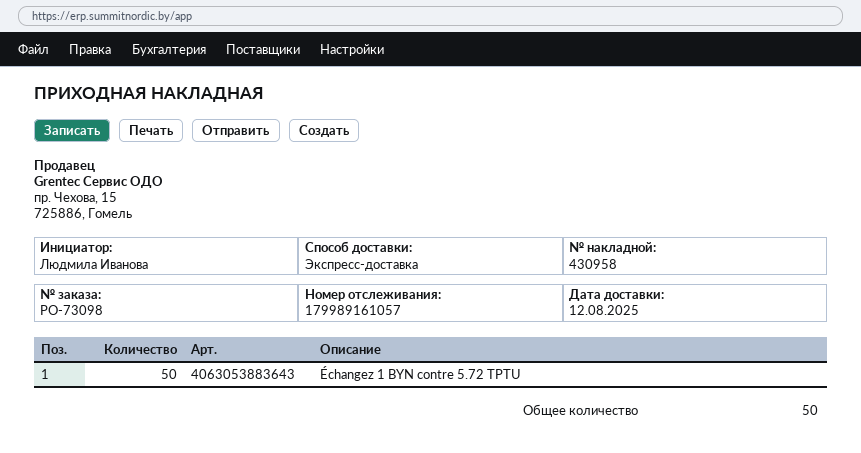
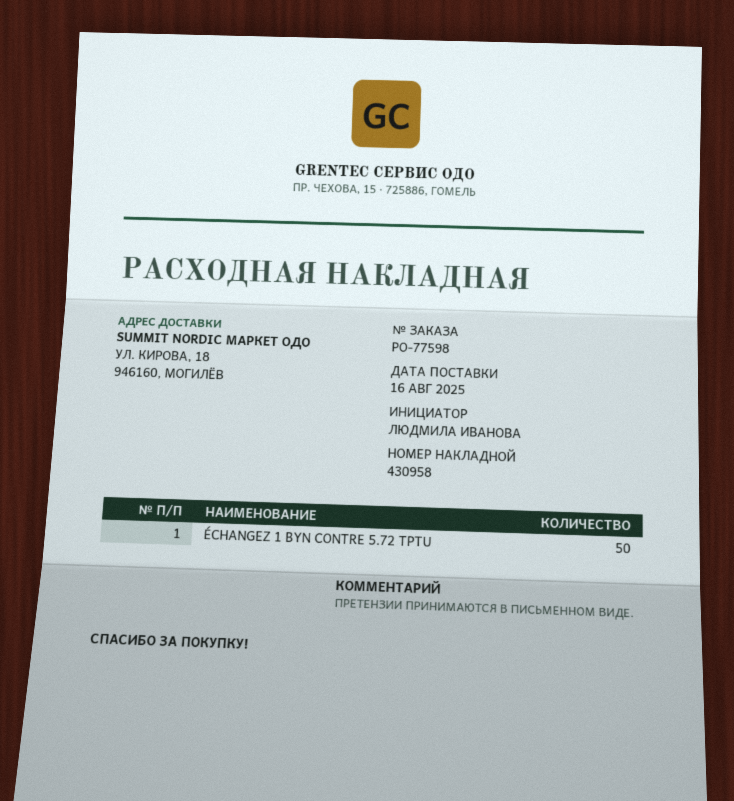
order number: PO-73098 -> PO-77598
delivery date: 2025-08-12 -> 2025-08-16

